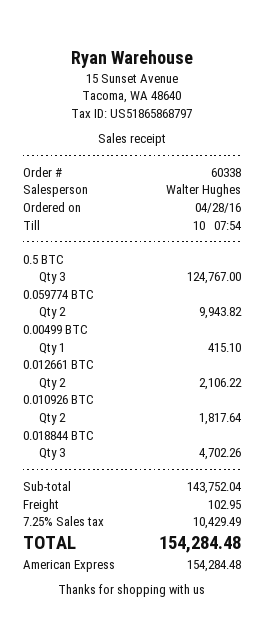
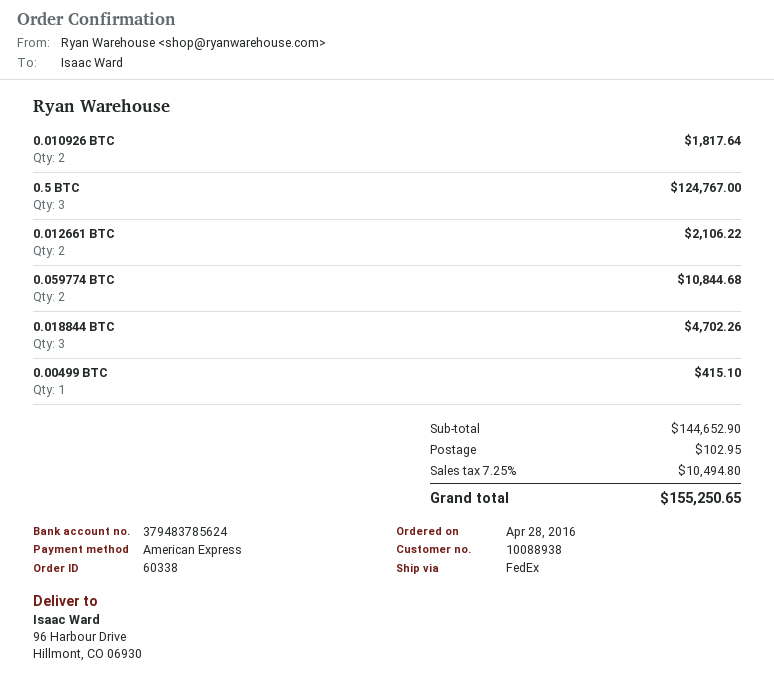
0.059774 BTC: 2 for 9943.82 -> 2 for 10844.68
subtotal: 143752.04 -> 144652.90
tax: 7.25% = 10429.49 -> 7.25% = 10494.80
total: 154284.48 -> 155250.65

